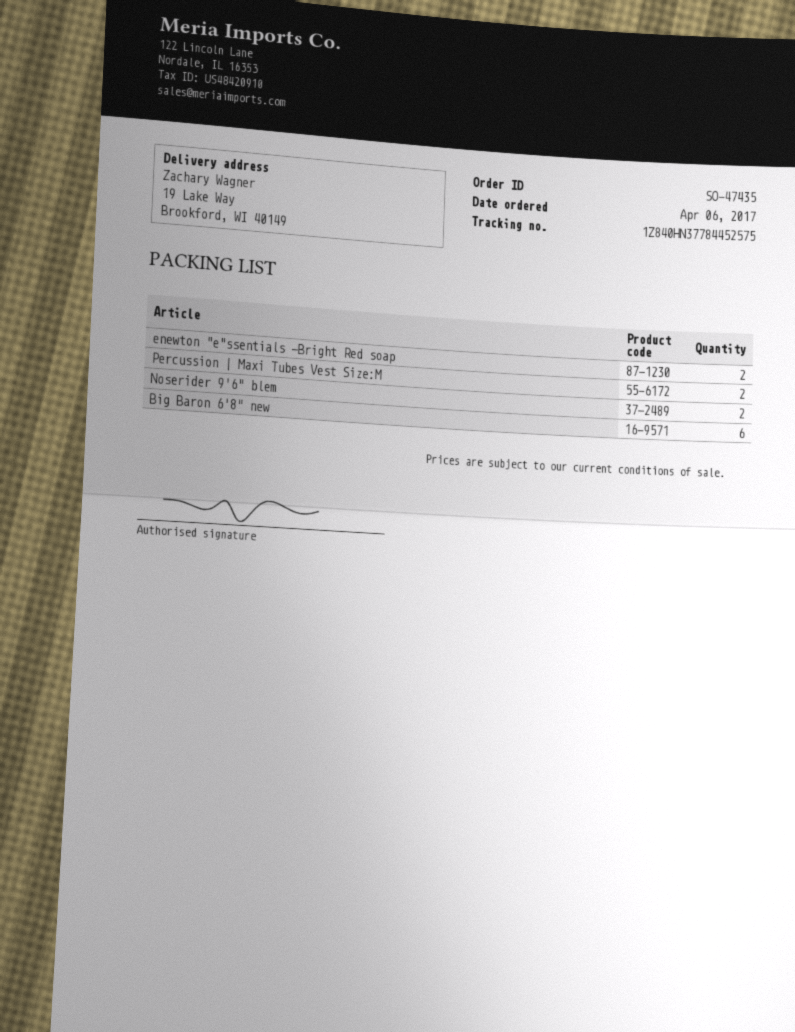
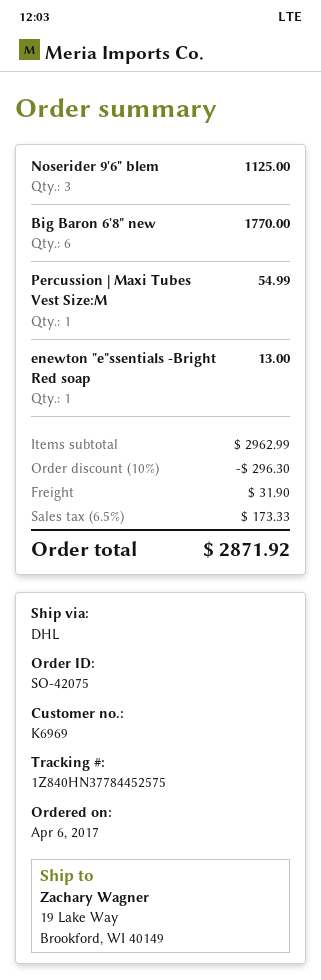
order number: SO-47435 -> SO-42075
enewton "e"ssentials -Bright Red soap: 2 -> 1
Percussion | Maxi Tubes Vest Size:M: 2 -> 1
Noserider 9'6" blem: 2 -> 3

